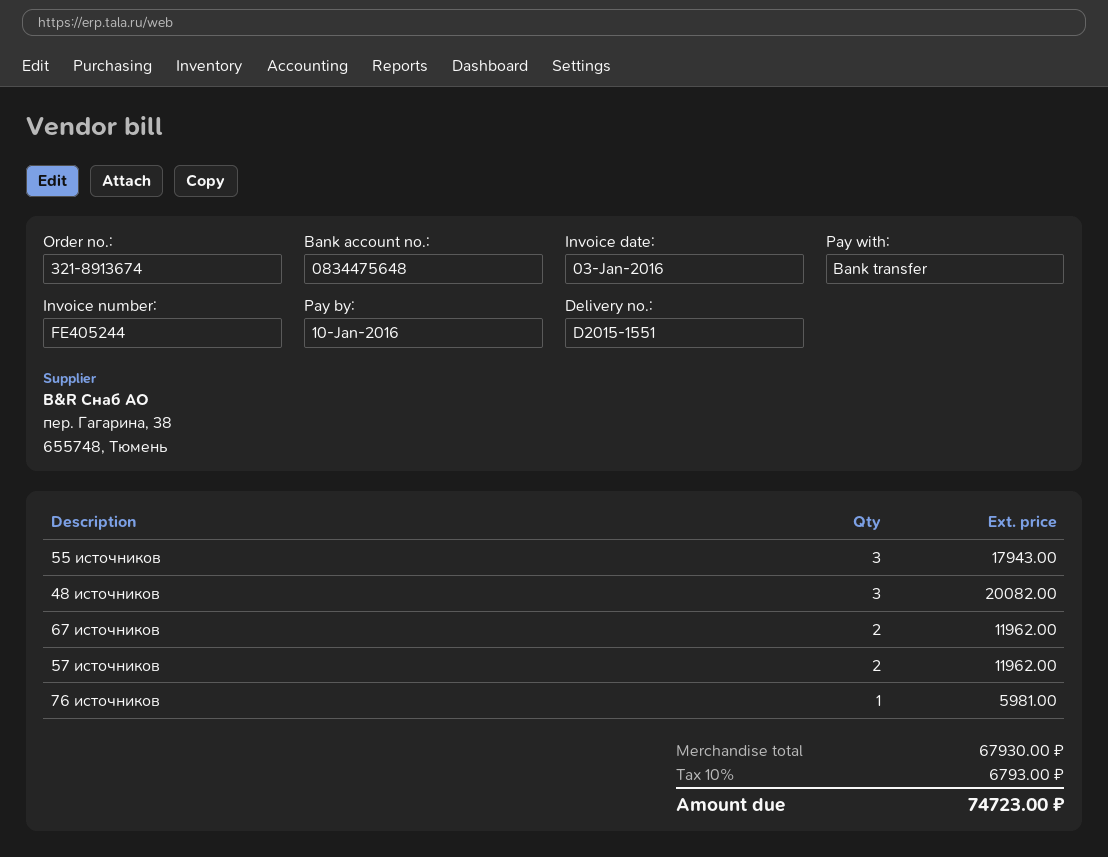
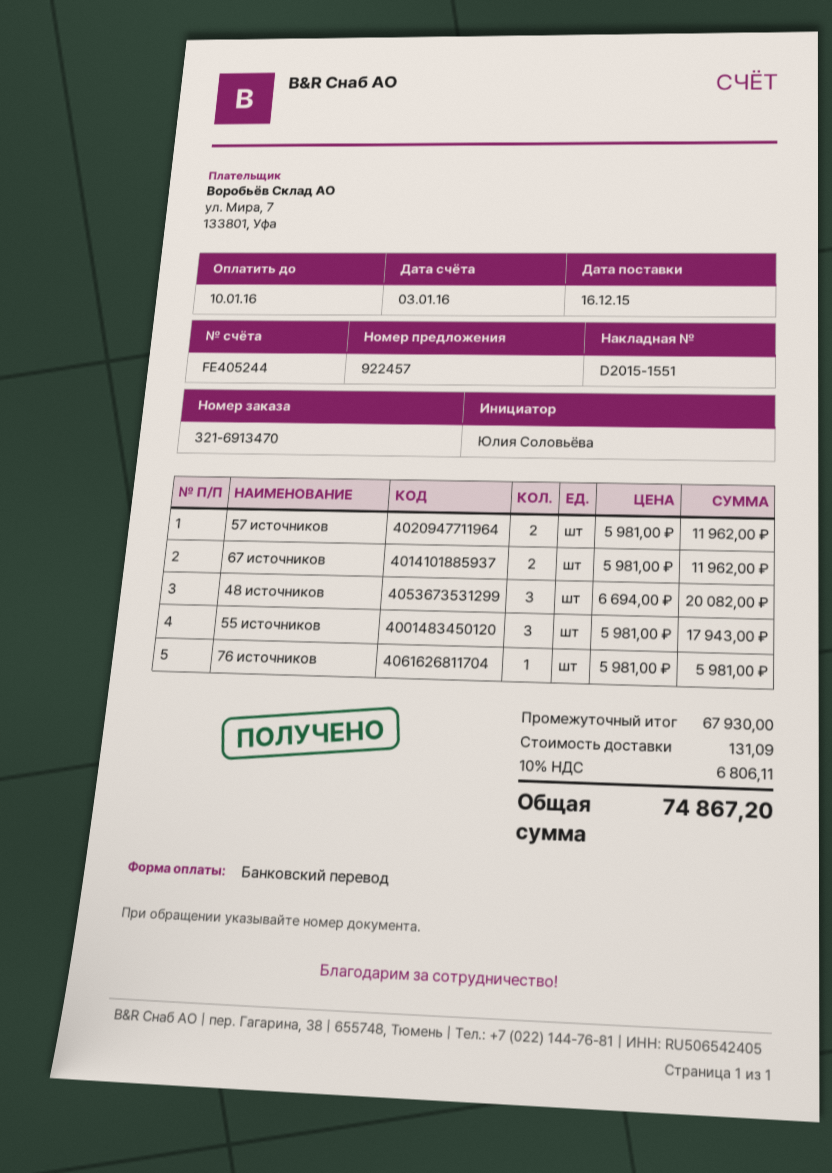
order number: 321-8913674 -> 321-6913470
shipping: none -> 131.09
tax: 10% = 6793.00 -> 10% = 6806.11
total: 74723.00 -> 74867.20

